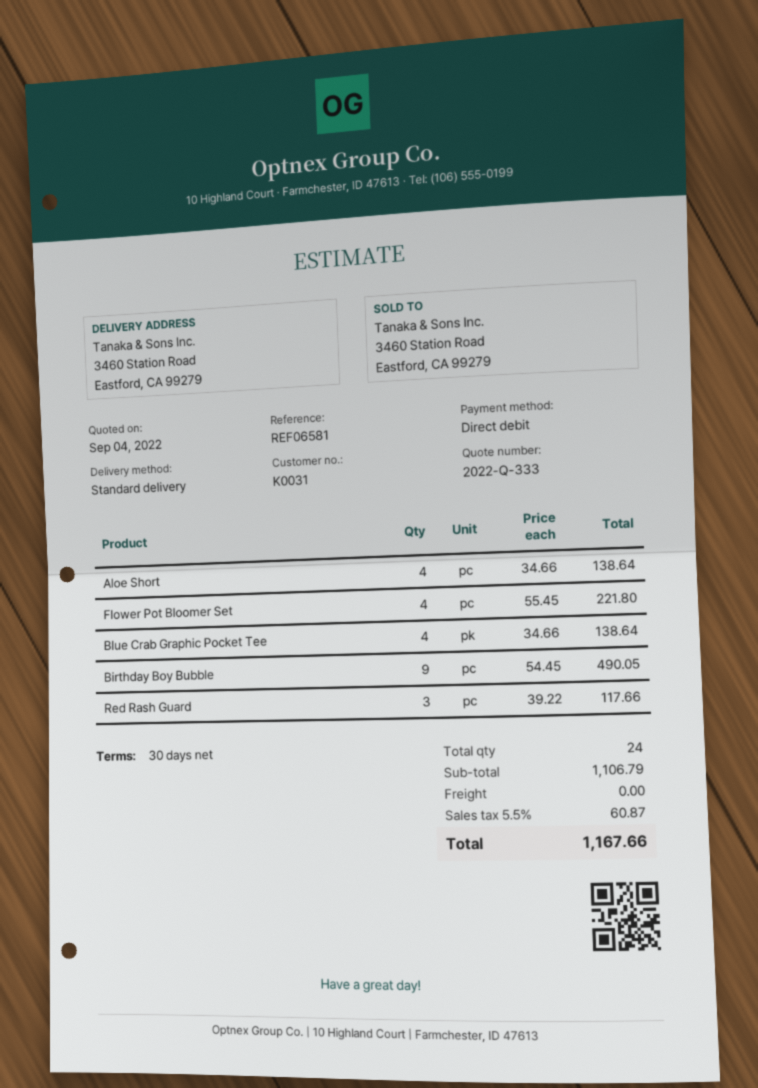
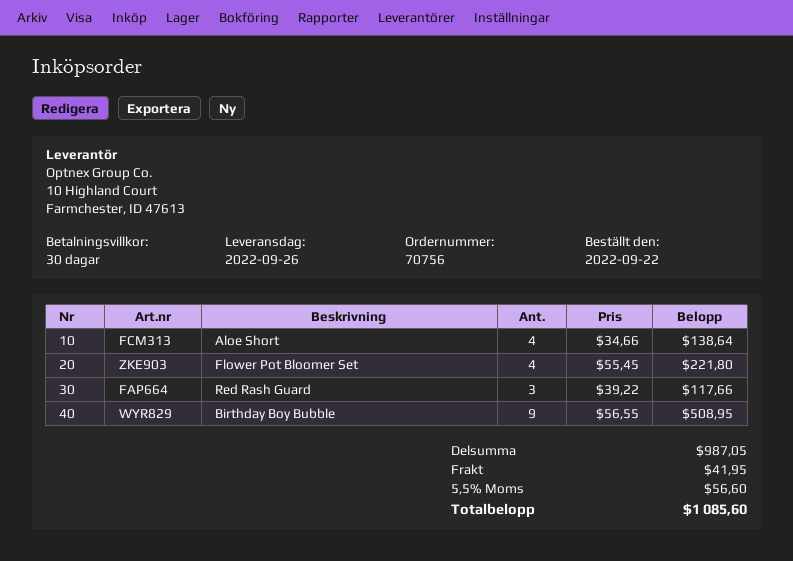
Blue Crab Graphic Pocket Tee: 4 x 34.66 = 138.64 -> none
Birthday Boy Bubble: 9 x 54.45 = 490.05 -> 9 x 56.55 = 508.95
subtotal: 1106.79 -> 987.05
shipping: 0.00 -> 41.95
tax: 5.5% = 60.87 -> 5.5% = 56.60
total: 1167.66 -> 1085.60

